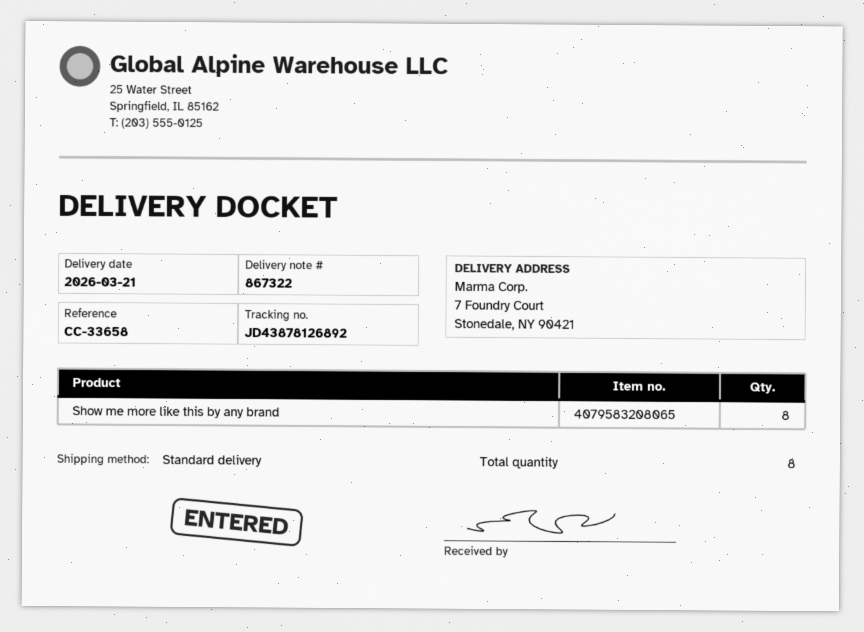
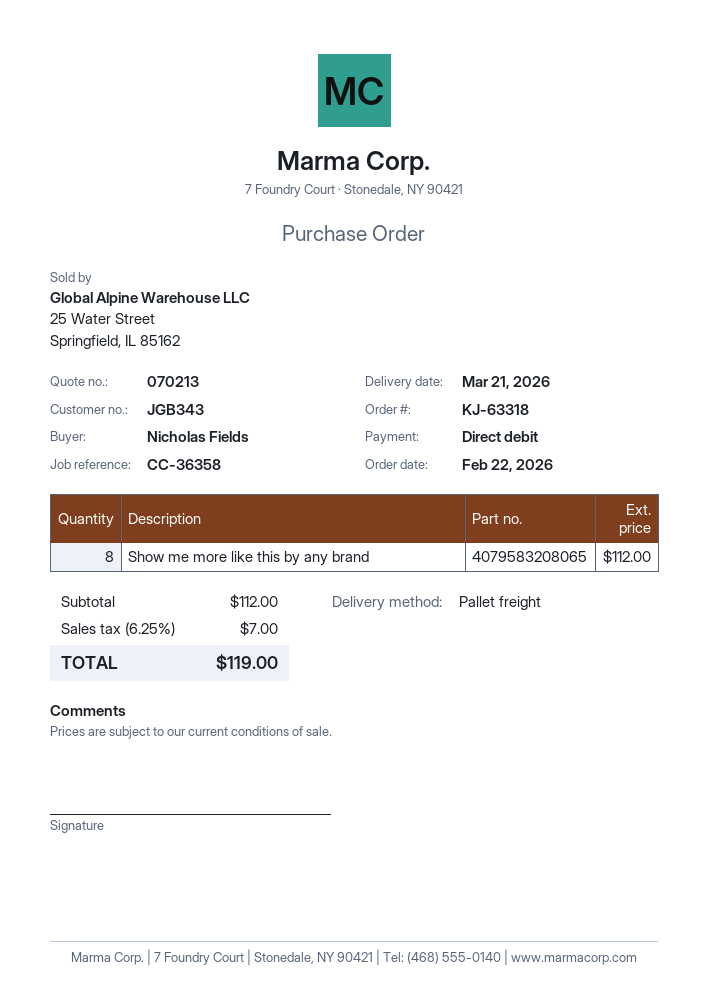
reference: CC-33658 -> CC-36358
shipping method: standard -> pallet freight

